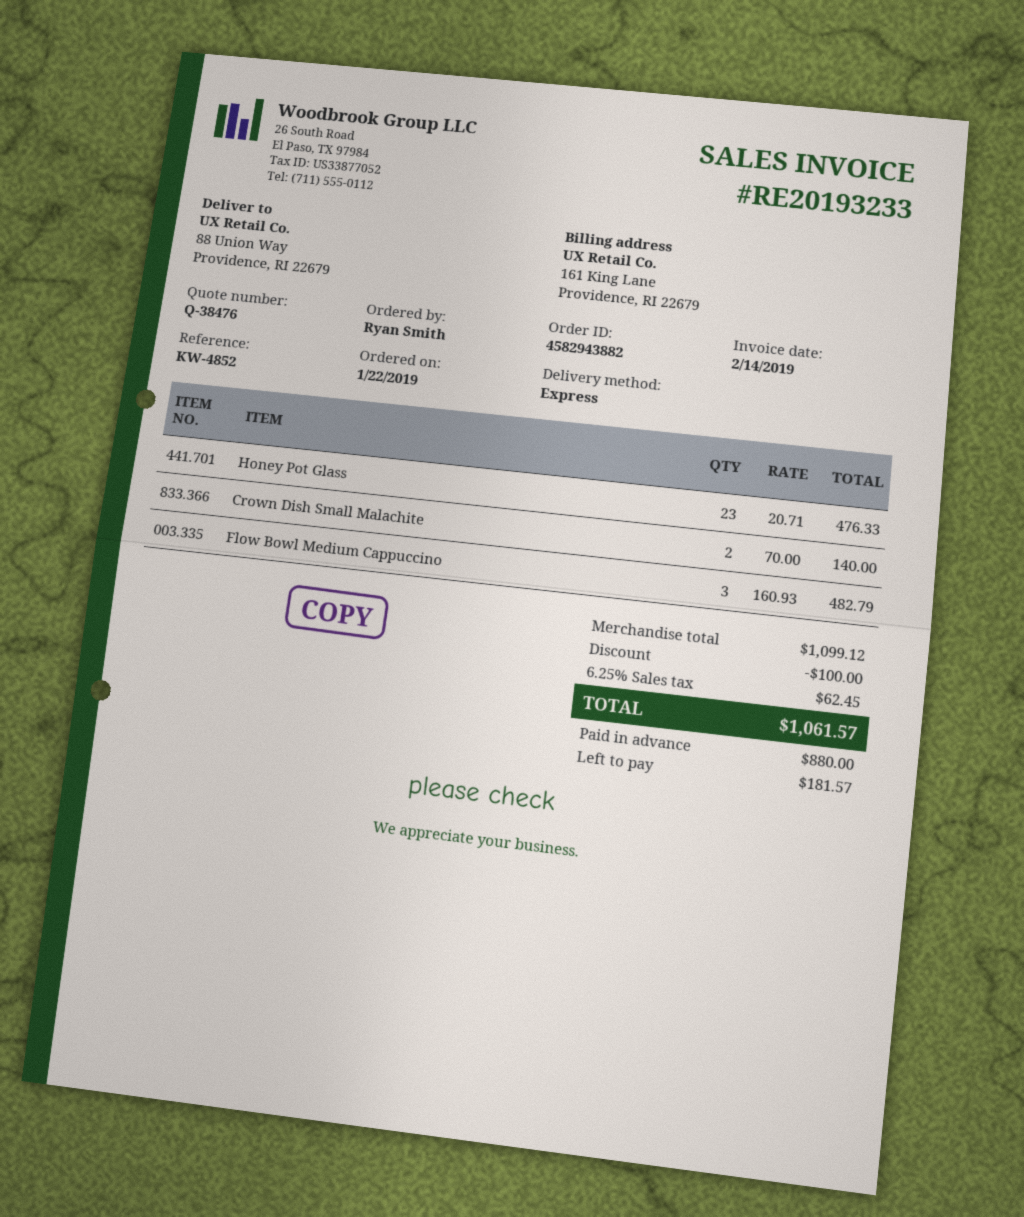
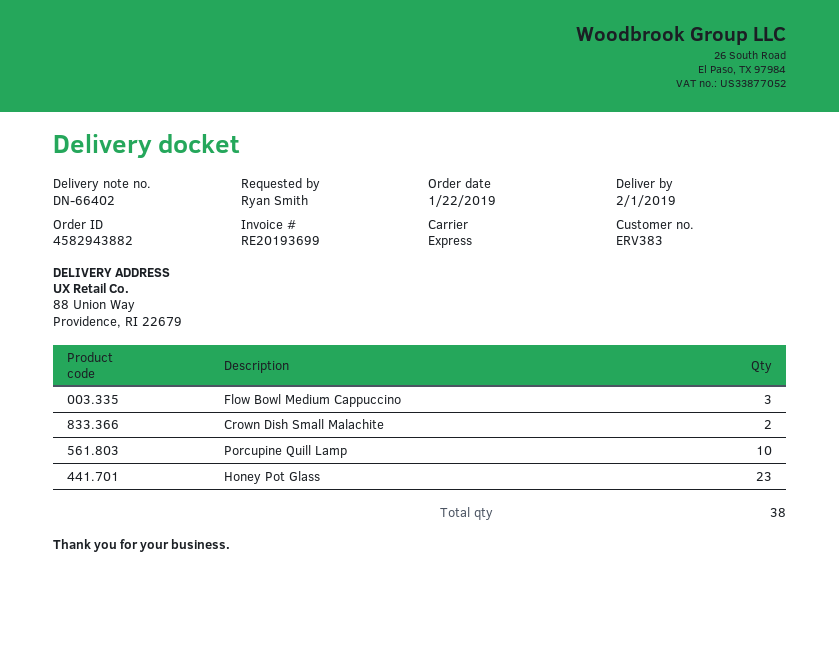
invoice number: RE20193233 -> RE20193699
Porcupine Quill Lamp: none -> 10

